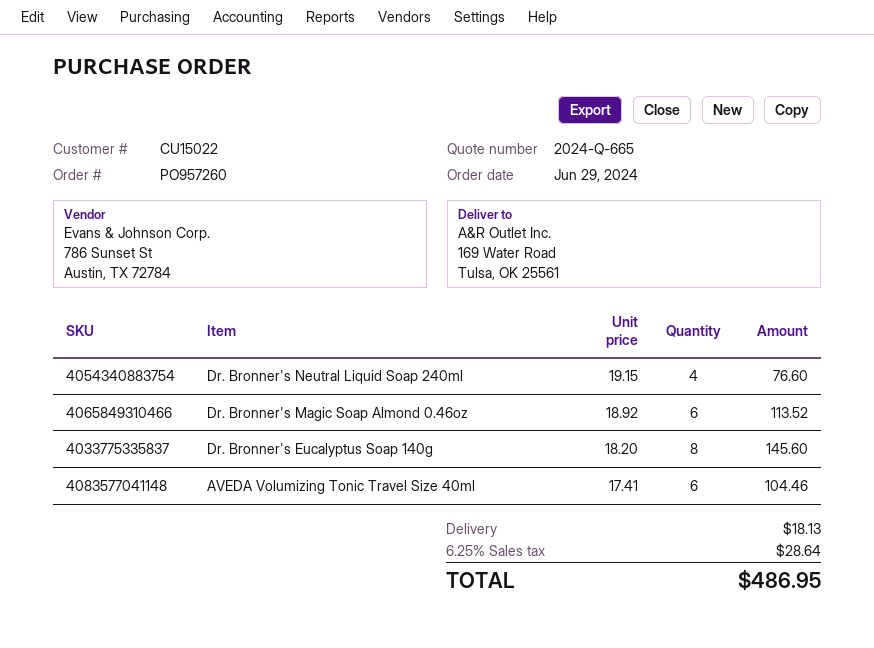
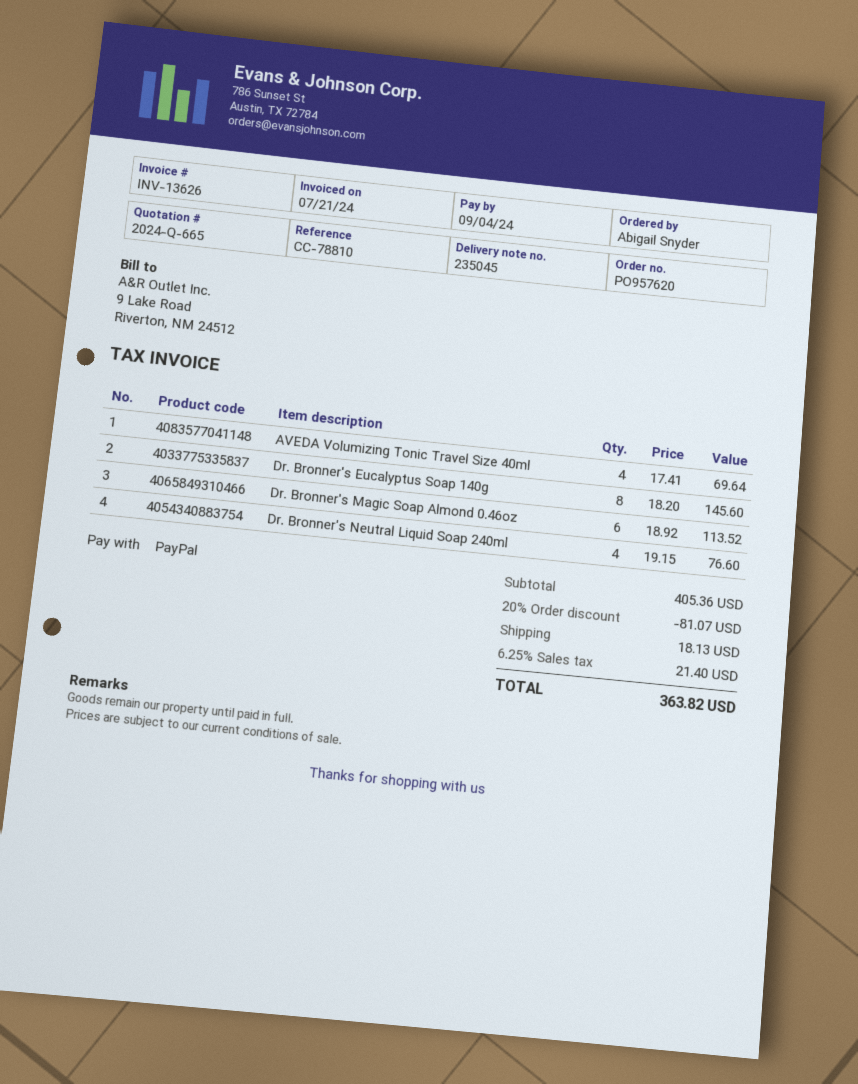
order number: PO957260 -> PO957620
AVEDA Volumizing Tonic Travel Size 40ml: 6 x 17.41 = 104.46 -> 4 x 17.41 = 69.64
discount: none -> 20% = 81.07
tax: 6.25% = 28.64 -> 6.25% = 21.40
total: 486.95 -> 363.82

